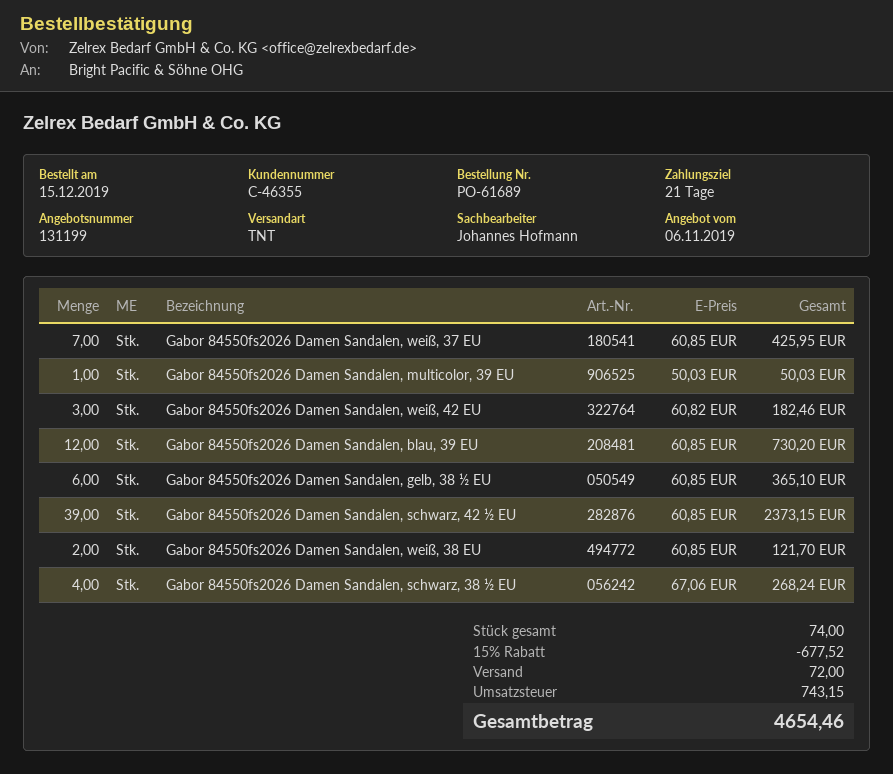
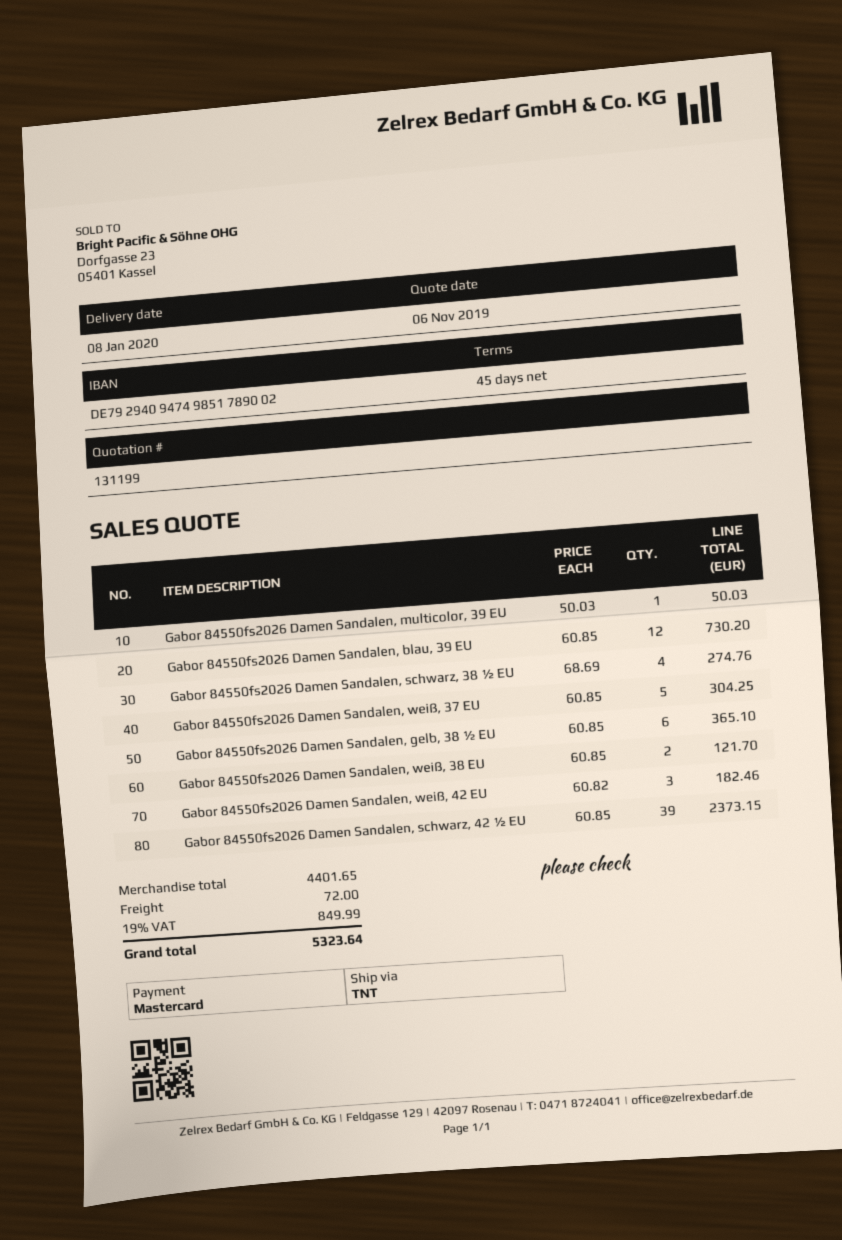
payment terms: 21 days -> 45 days
Gabor 84550fs2026 Damen Sandalen, weiß, 37 EU: 7 x 60.85 = 425.95 -> 5 x 60.85 = 304.25
Gabor 84550fs2026 Damen Sandalen, schwarz, 38 ½ EU: 4 x 67.06 = 268.24 -> 4 x 68.69 = 274.76
discount: 15% = 677.52 -> none
tax: 743.15 -> 849.99
total: 4654.46 -> 5323.64

